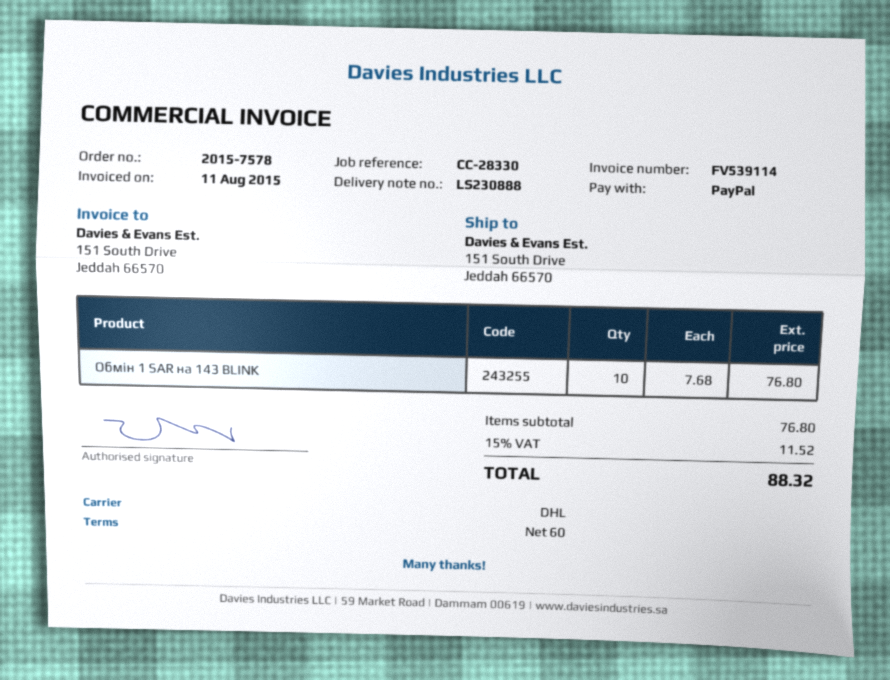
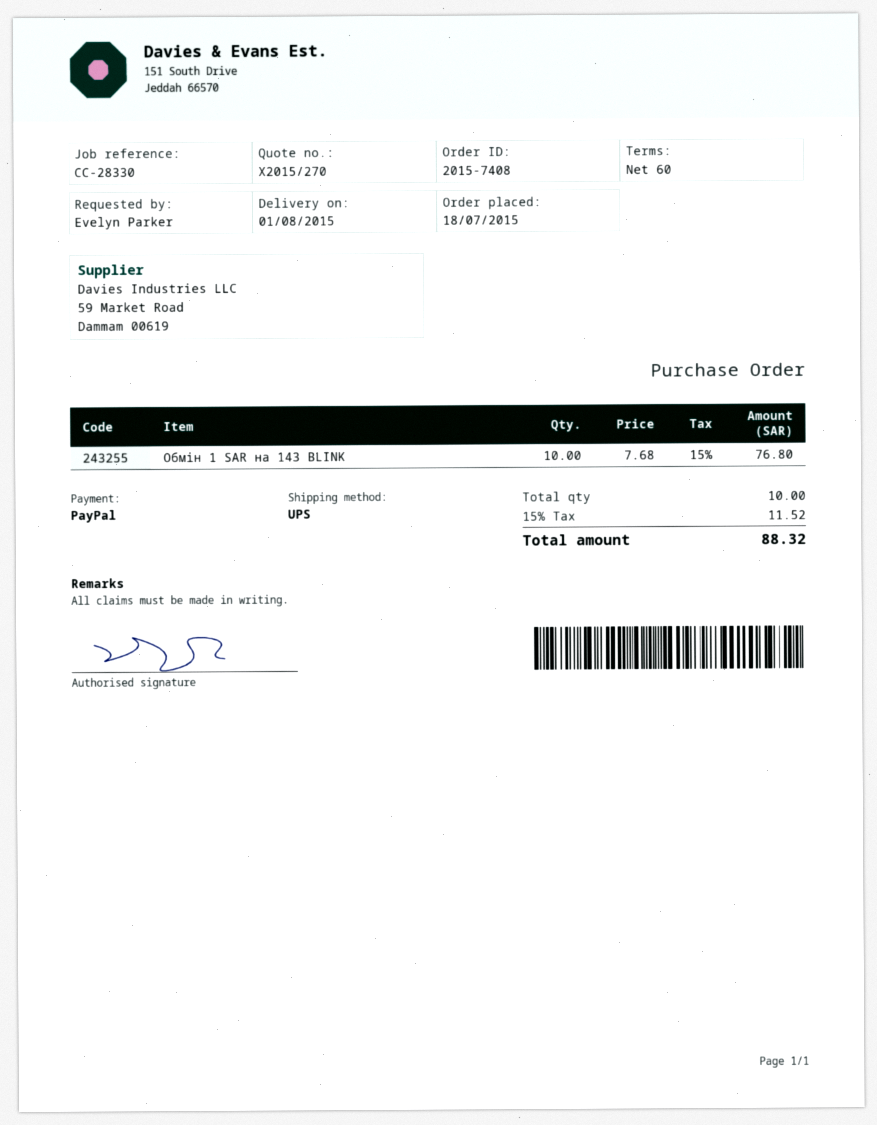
order number: 2015-7578 -> 2015-7408
shipping method: DHL -> UPS

